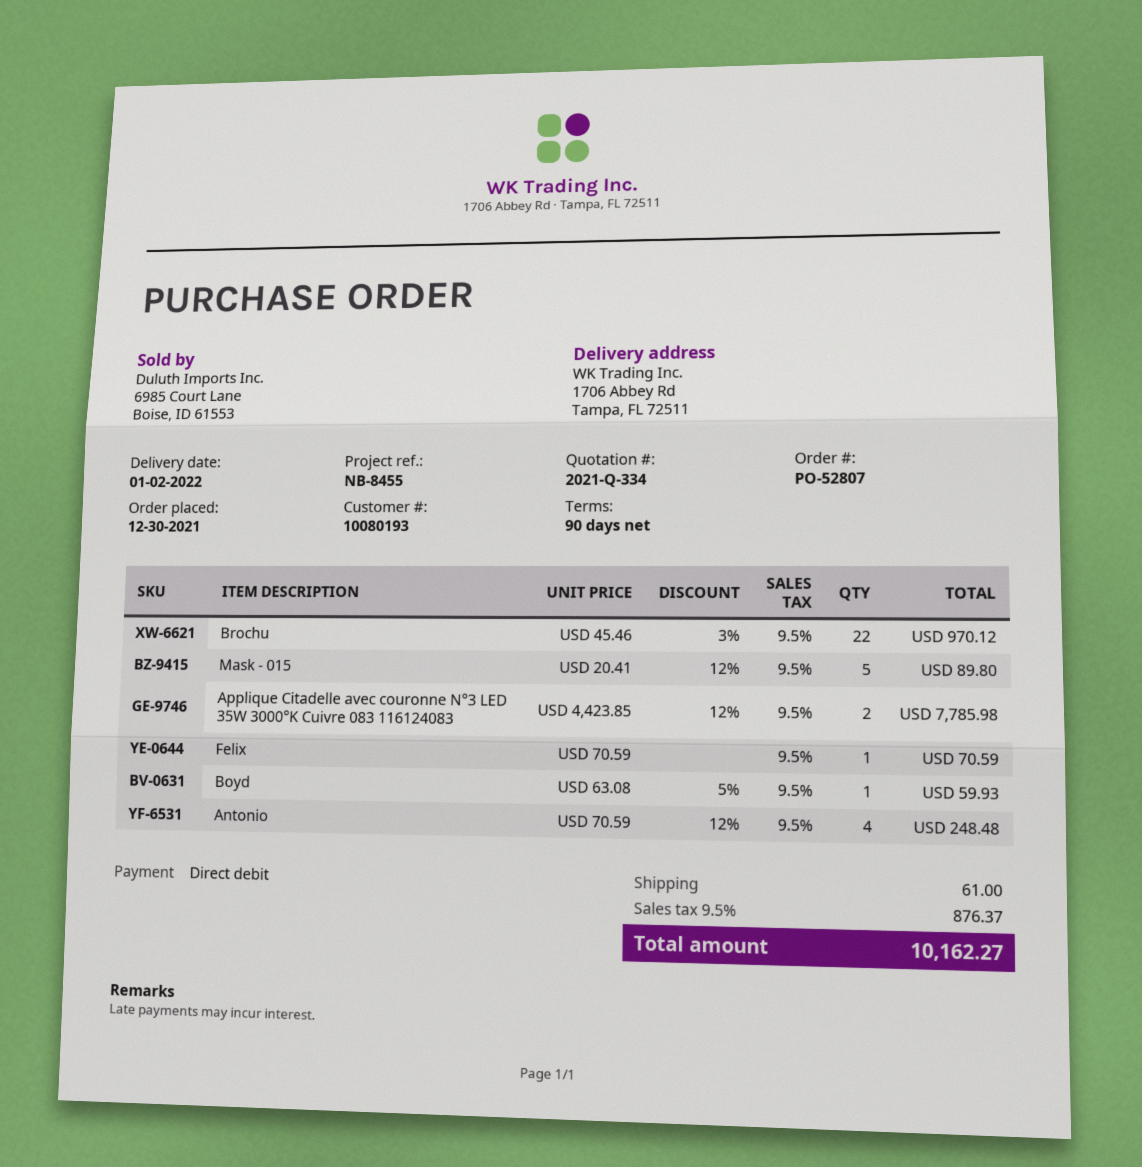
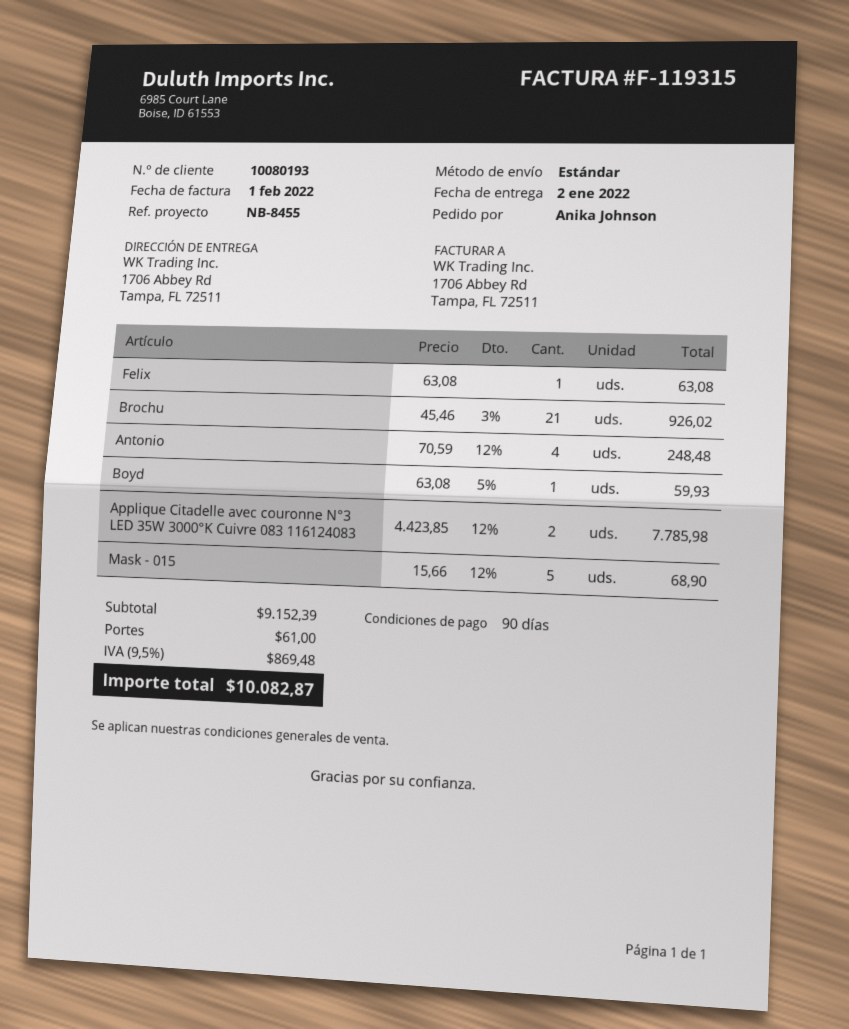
Brochu: 22 x 45.46 - 3% = 970.12 -> 21 x 45.46 - 3% = 926.02
Mask - 015: 5 x 20.41 - 12% = 89.80 -> 5 x 15.66 - 12% = 68.90
Felix: 1 x 70.59 = 70.59 -> 1 x 63.08 = 63.08
tax: 9.5% = 876.37 -> 9.5% = 869.48
total: 10162.27 -> 10082.87

